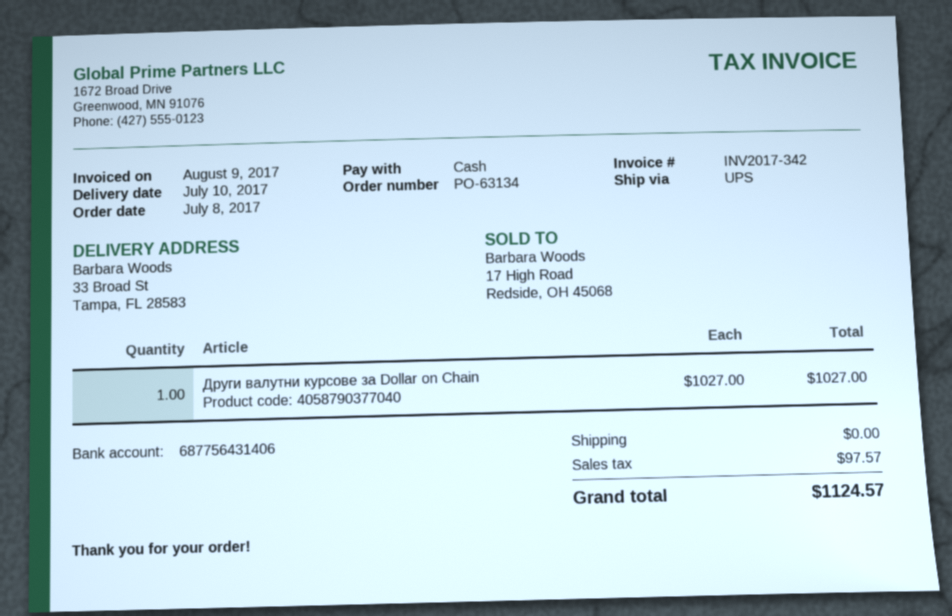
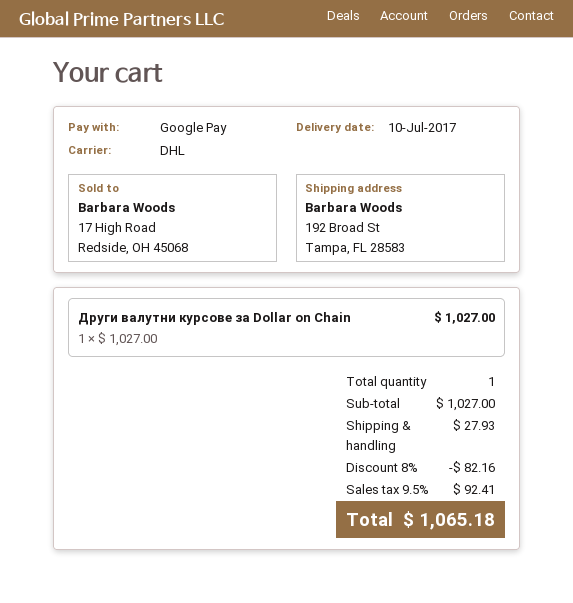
payment method: cash -> Google Pay
shipping method: UPS -> DHL
ship to: 33 Broad St, Tampa, FL 28583 -> 192 Broad St, Tampa, FL 28583
discount: none -> 8% = 82.16
shipping: 0.00 -> 27.93
tax: 97.57 -> 92.41
total: 1124.57 -> 1065.18

